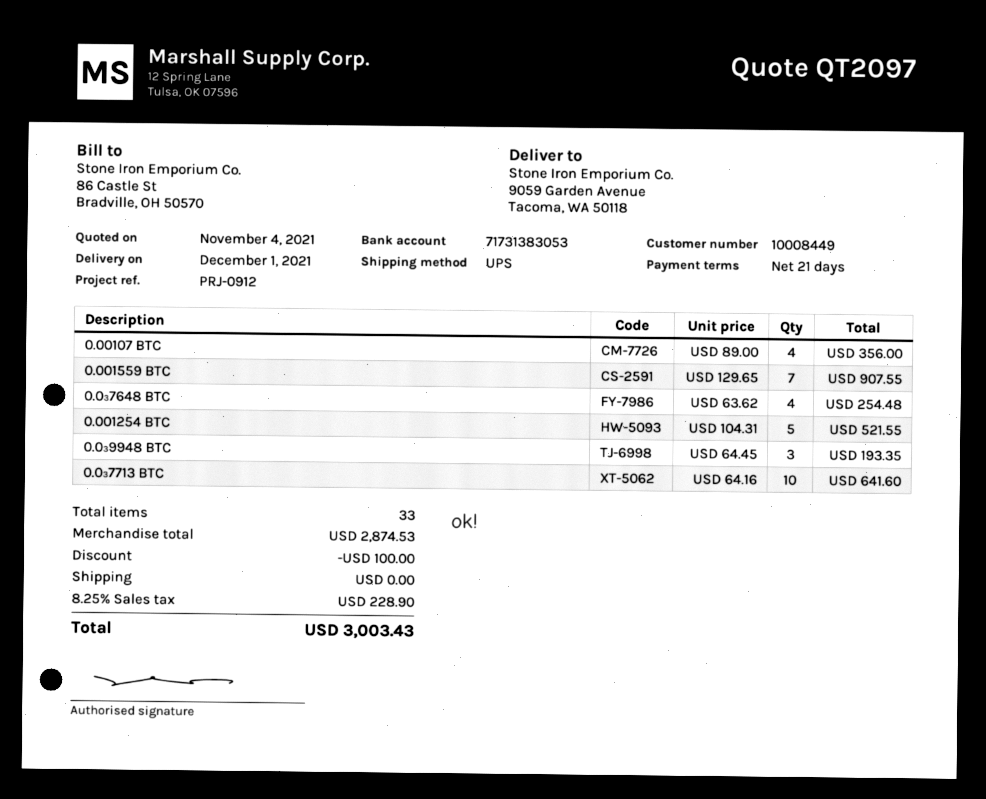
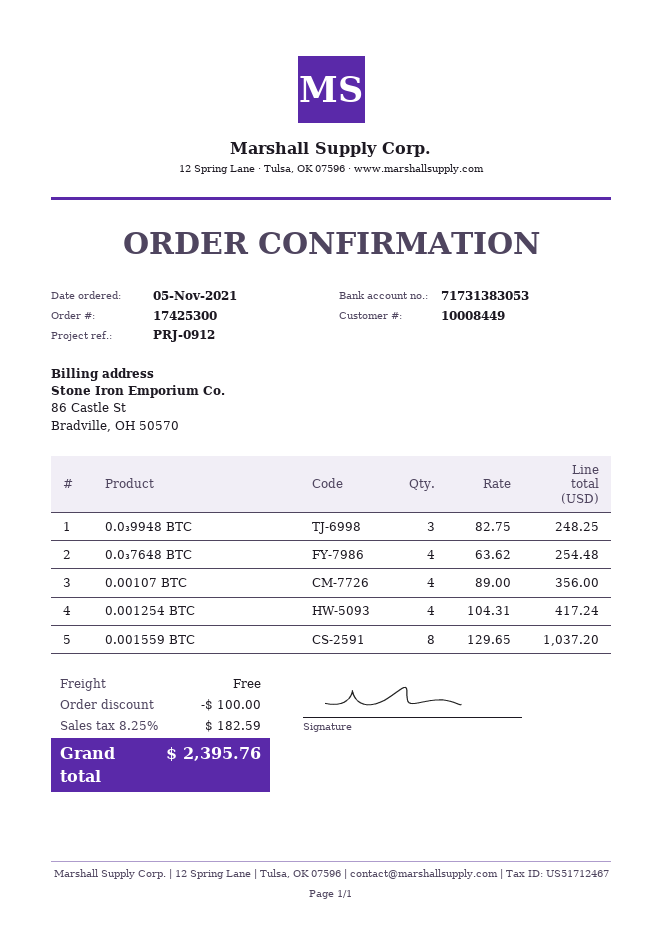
0.001559 BTC: 7 x 129.65 = 907.55 -> 8 x 129.65 = 1037.20
0.001254 BTC: 5 x 104.31 = 521.55 -> 4 x 104.31 = 417.24
0.0₃9948 BTC: 3 x 64.45 = 193.35 -> 3 x 82.75 = 248.25
0.0₃7713 BTC: 10 x 64.16 = 641.60 -> none
tax: 8.25% = 228.90 -> 8.25% = 182.59
total: 3003.43 -> 2395.76

